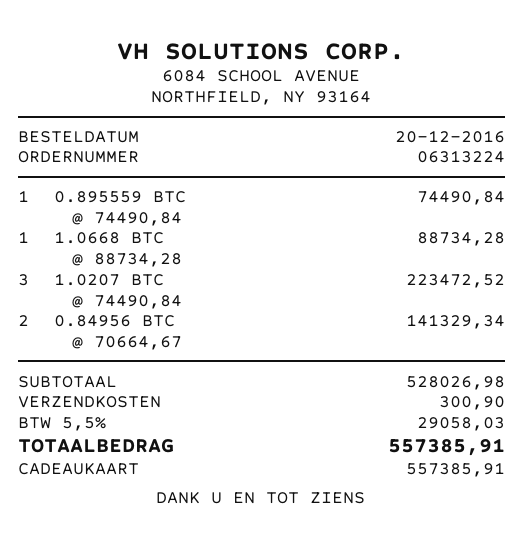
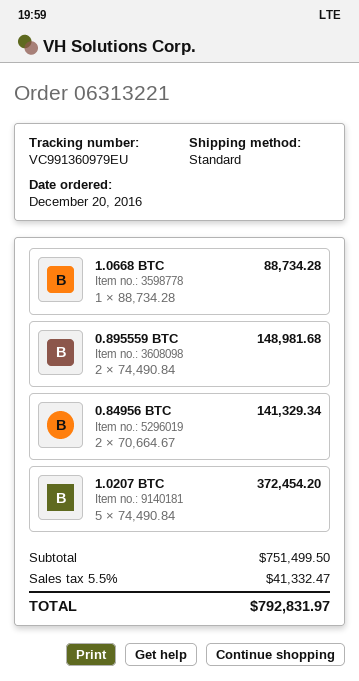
order number: 06313224 -> 06313221
0.895559 BTC: 1 x 74490.84 = 74490.84 -> 2 x 74490.84 = 148981.68
1.0207 BTC: 3 x 74490.84 = 223472.52 -> 5 x 74490.84 = 372454.20
subtotal: 528026.98 -> 751499.50
shipping: 300.90 -> none
tax: 5.5% = 29058.03 -> 5.5% = 41332.47
total: 557385.91 -> 792831.97

